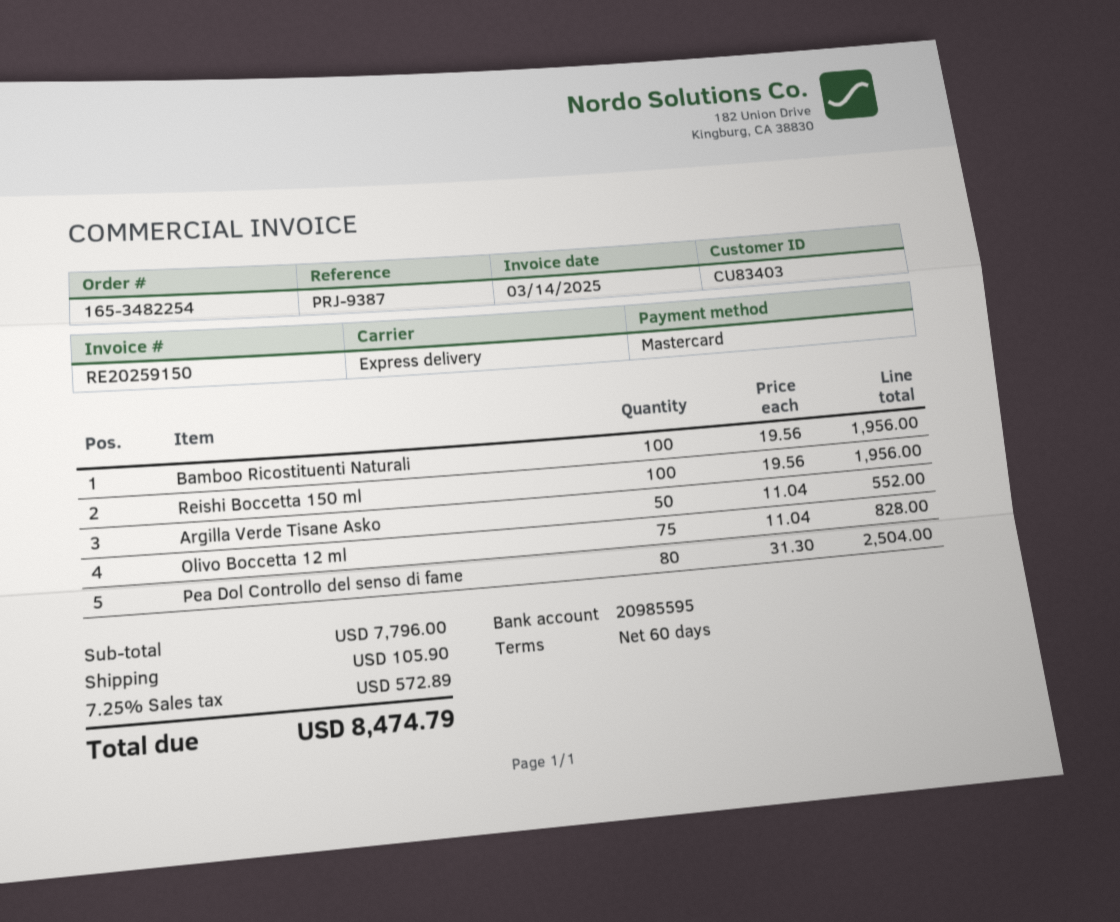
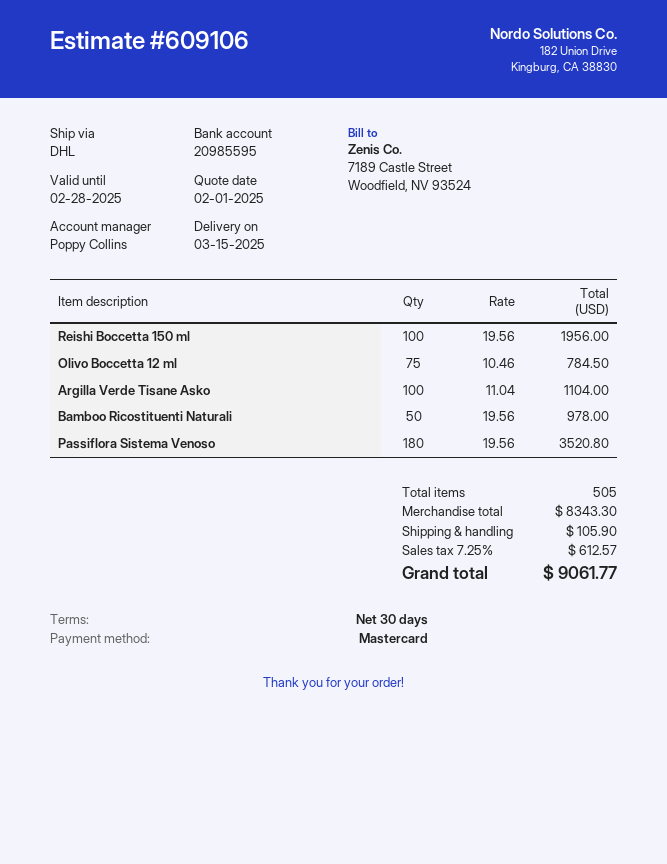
payment terms: 60 days -> 30 days
shipping method: express -> DHL
Bamboo Ricostituenti Naturali: 100 x 19.56 = 1956.00 -> 50 x 19.56 = 978.00
Argilla Verde Tisane Asko: 50 x 11.04 = 552.00 -> 100 x 11.04 = 1104.00
Olivo Boccetta 12 ml: 75 x 11.04 = 828.00 -> 75 x 10.46 = 784.50
Pea Dol Controllo del senso di fame: 80 x 31.30 = 2504.00 -> none
Passiflora Sistema Venoso: none -> 180 x 19.56 = 3520.80
subtotal: 7796.00 -> 8343.30
tax: 7.25% = 572.89 -> 7.25% = 612.57
total: 8474.79 -> 9061.77

